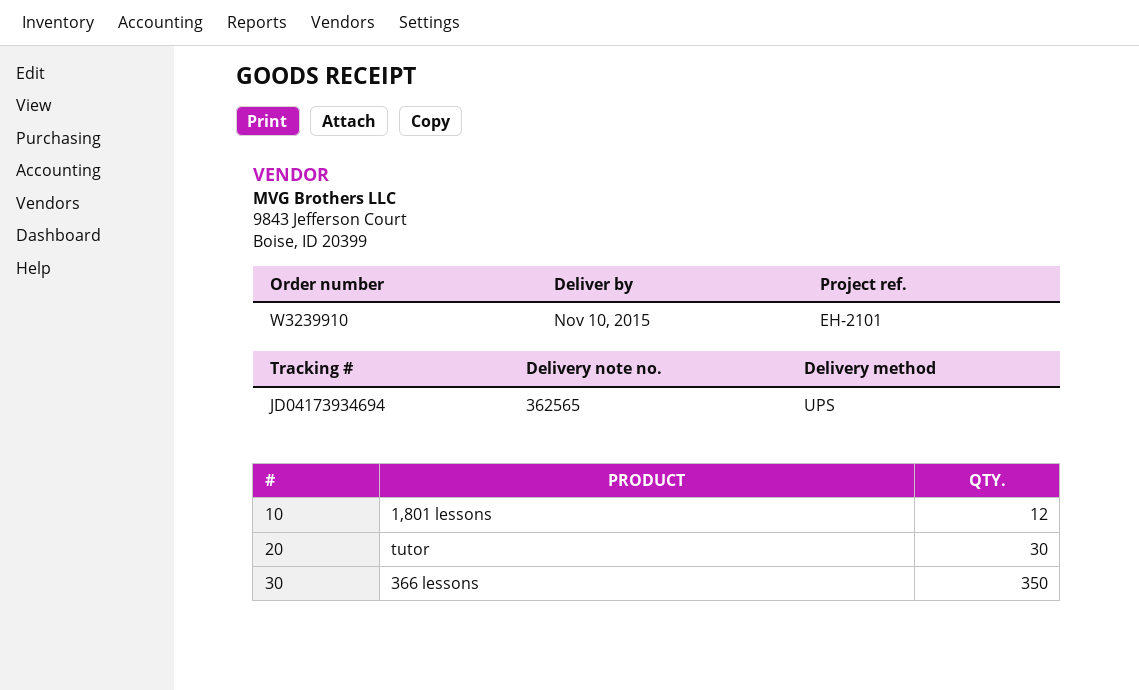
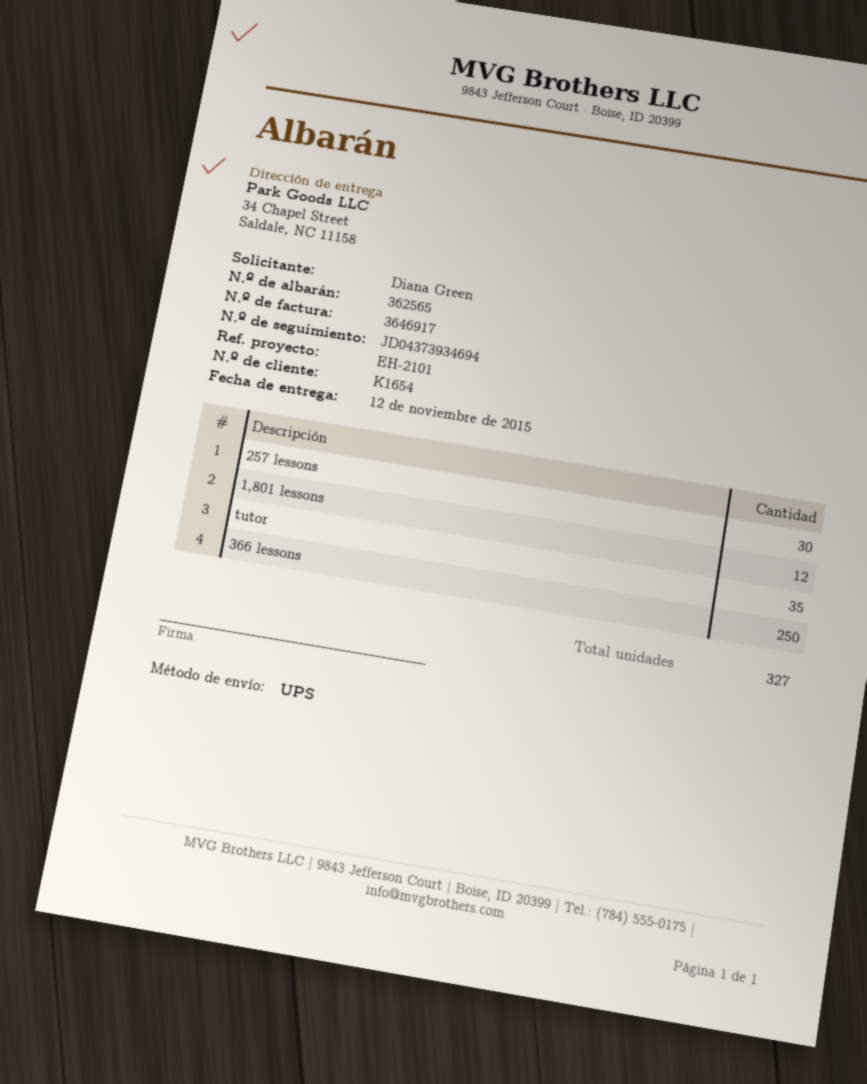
delivery date: 2015-11-10 -> 2015-11-12
tracking number: JD04173934694 -> JD04373934694
tutor: 30 -> 35
366 lessons: 350 -> 250
257 lessons: none -> 30

